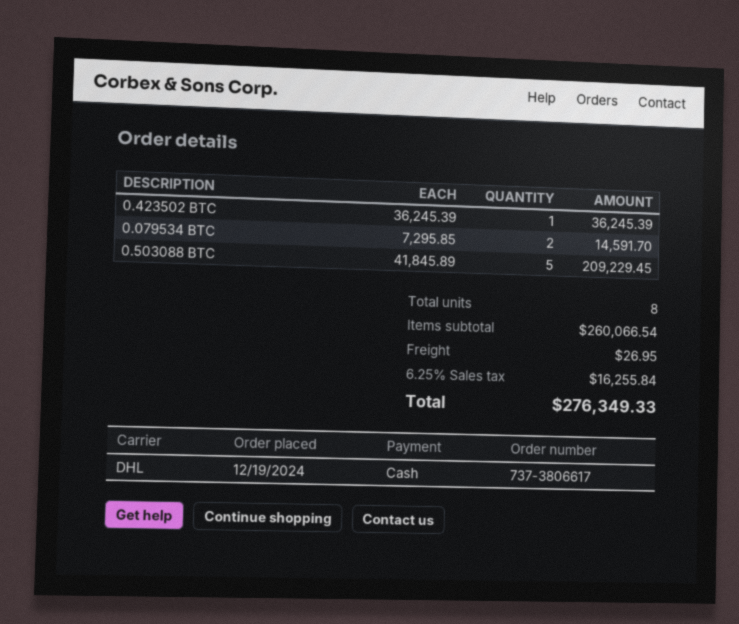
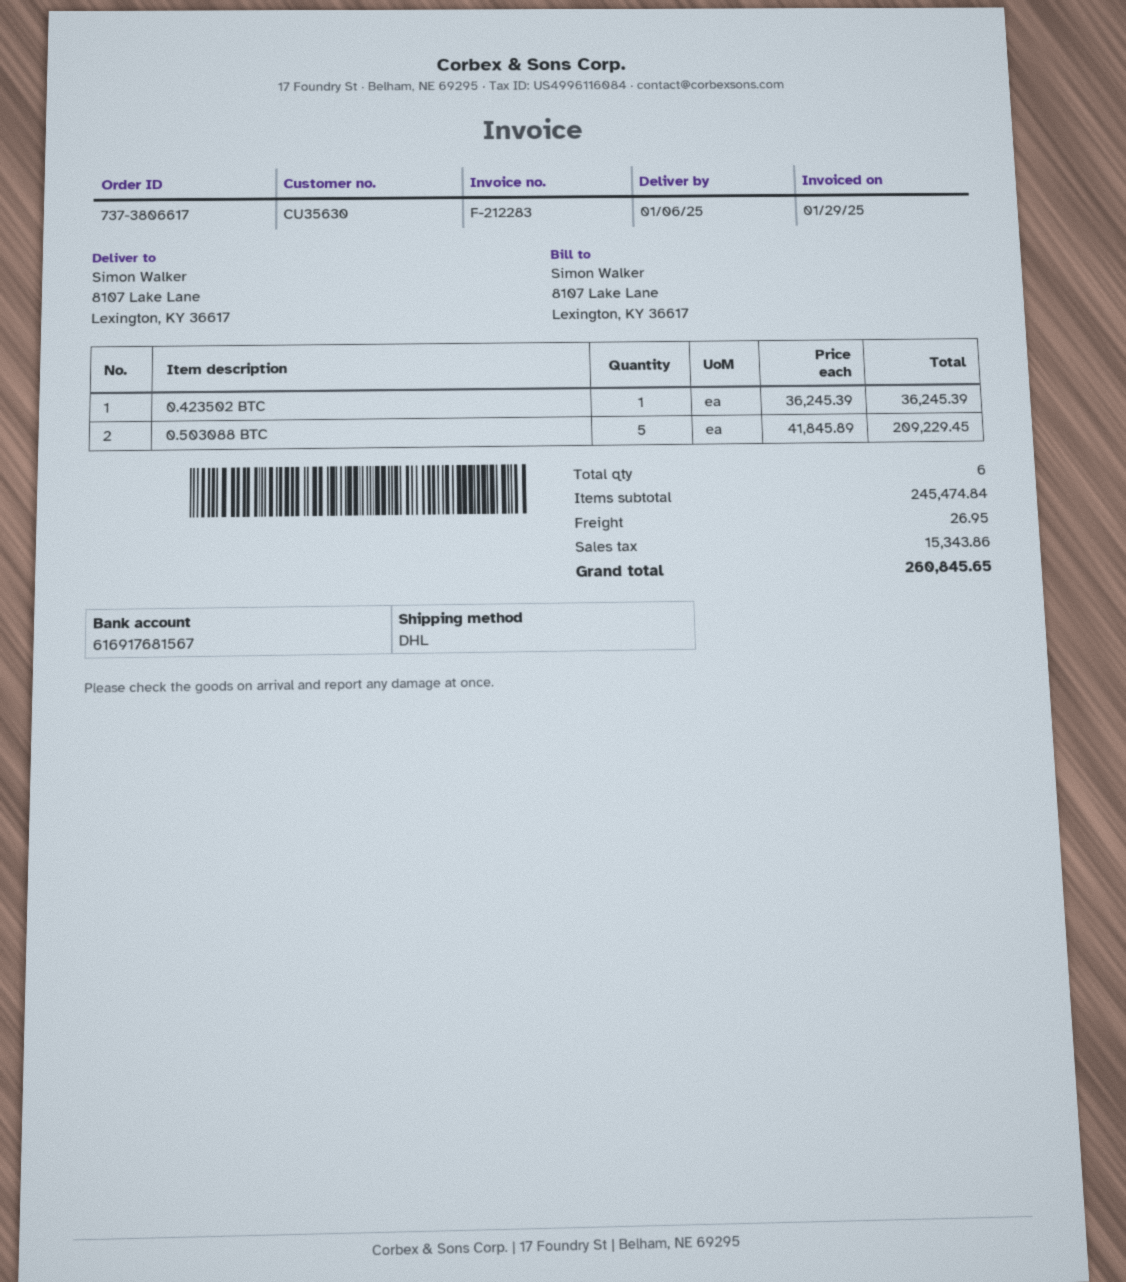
0.079534 BTC: 2 x 7295.85 = 14591.70 -> none
total quantity: 8 -> 6
subtotal: 260066.54 -> 245474.84
tax: 16255.84 -> 15343.86
total: 276349.33 -> 260845.65

